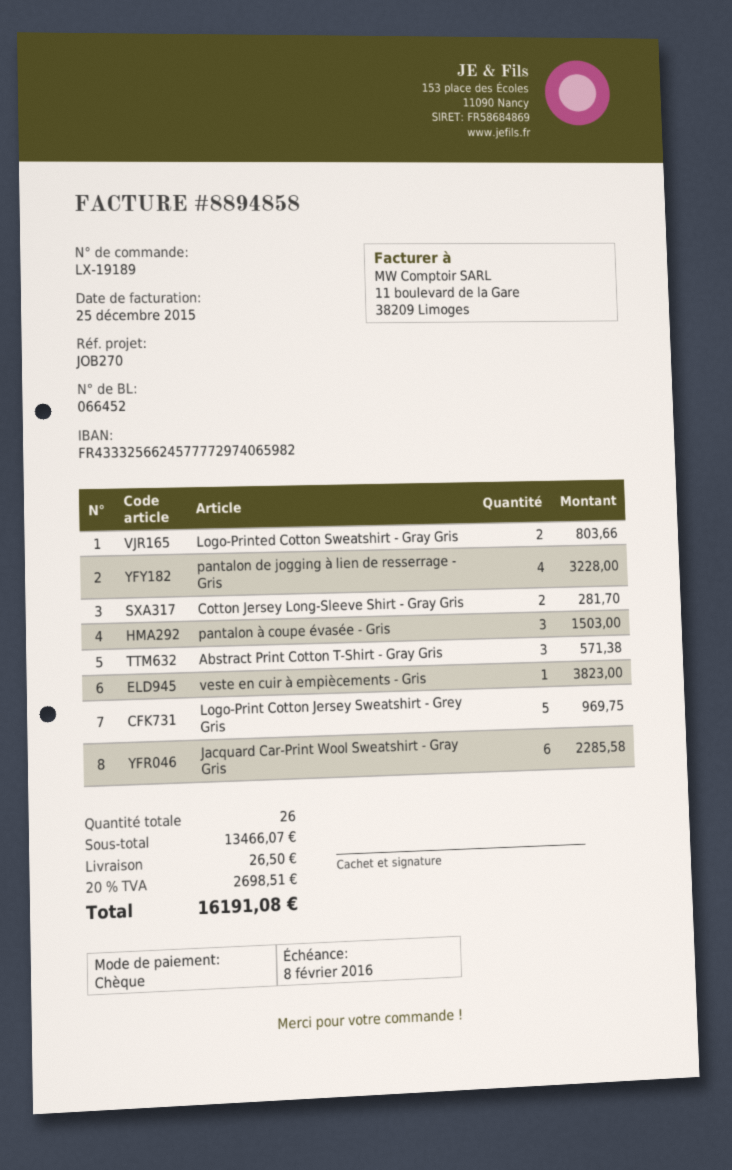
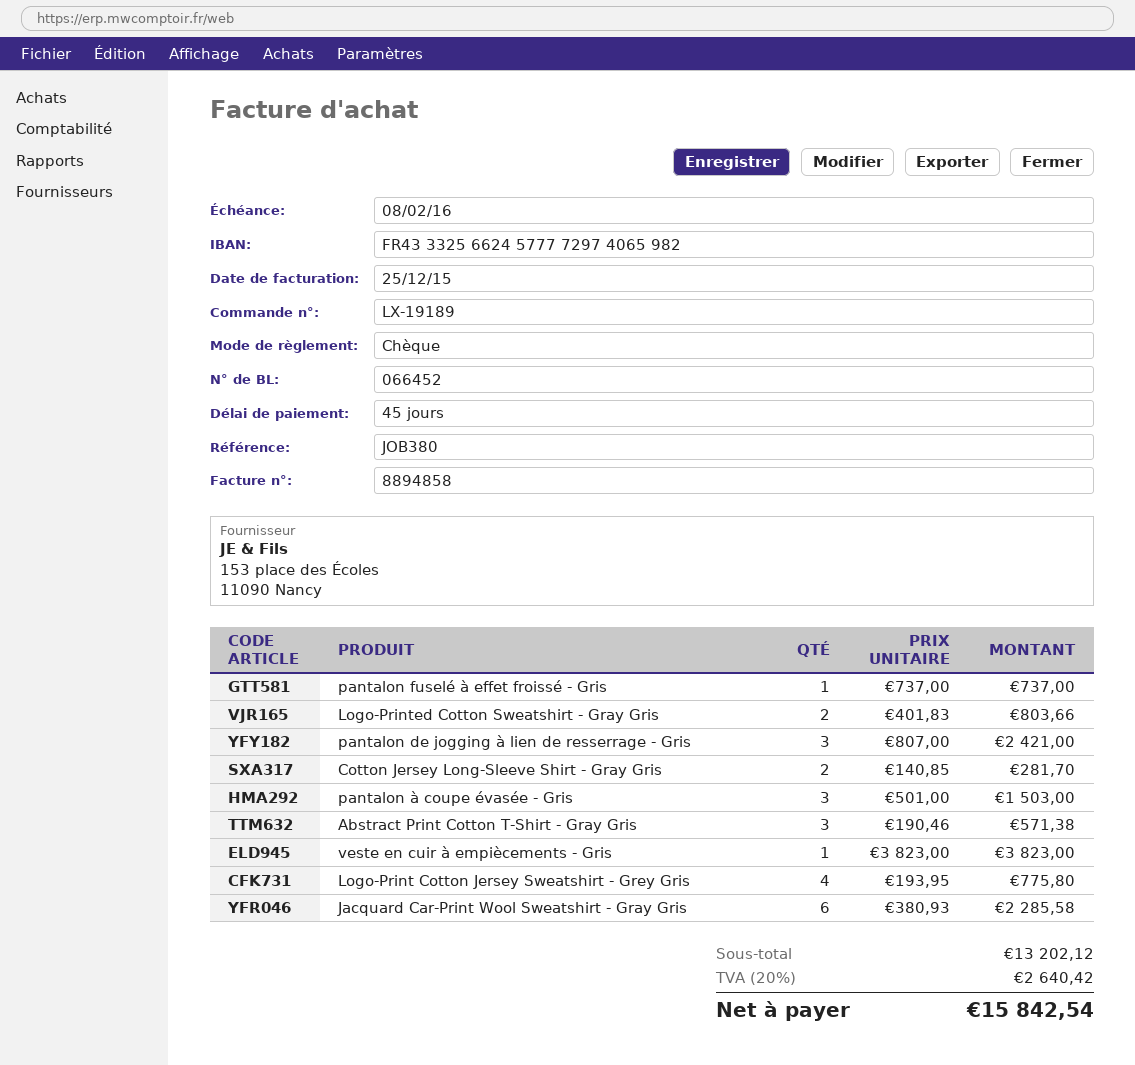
reference: JOB270 -> JOB380
pantalon de jogging à lien de resserrage - Gris: 4 for 3228.00 -> 3 for 2421.00
Logo-Print Cotton Jersey Sweatshirt - Grey Gris: 5 for 969.75 -> 4 for 775.80
pantalon fuselé à effet froissé - Gris: none -> 1 for 737.00
subtotal: 13466.07 -> 13202.12
shipping: 26.50 -> none
tax: 20% = 2698.51 -> 20% = 2640.42
total: 16191.08 -> 15842.54

